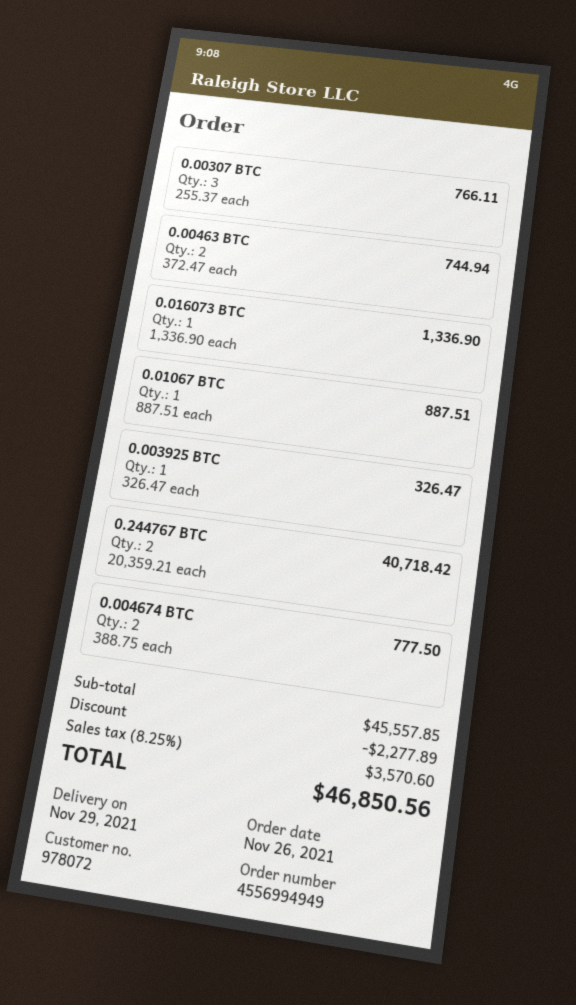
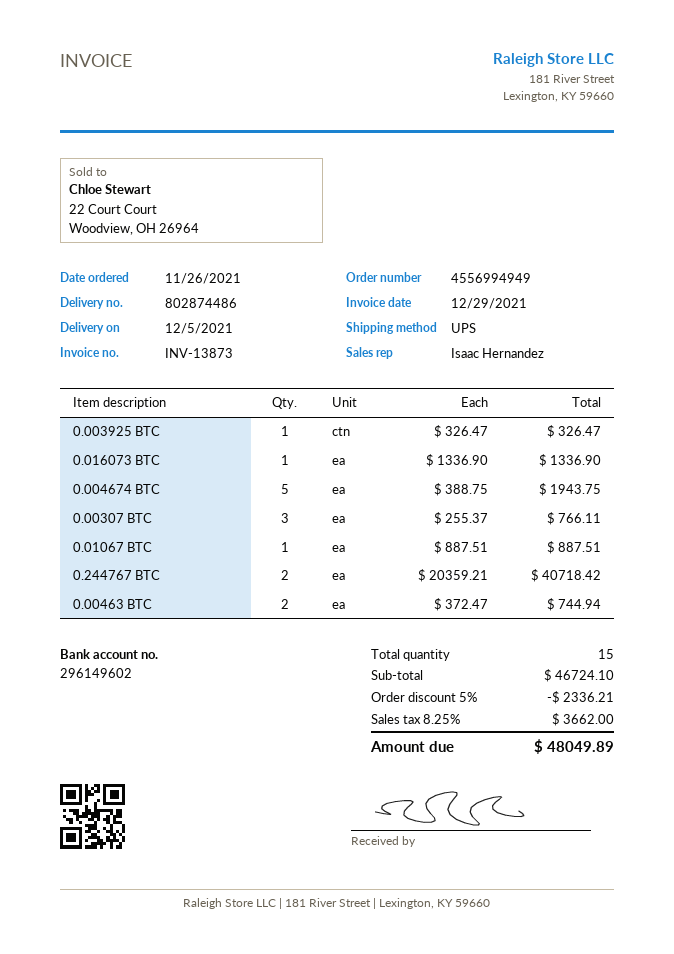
delivery date: 2021-11-29 -> 2021-12-05
0.004674 BTC: 2 x 388.75 = 777.50 -> 5 x 388.75 = 1943.75
subtotal: 45557.85 -> 46724.10
discount: 2277.89 -> 2336.21
tax: 8.25% = 3570.60 -> 8.25% = 3662.00
total: 46850.56 -> 48049.89

